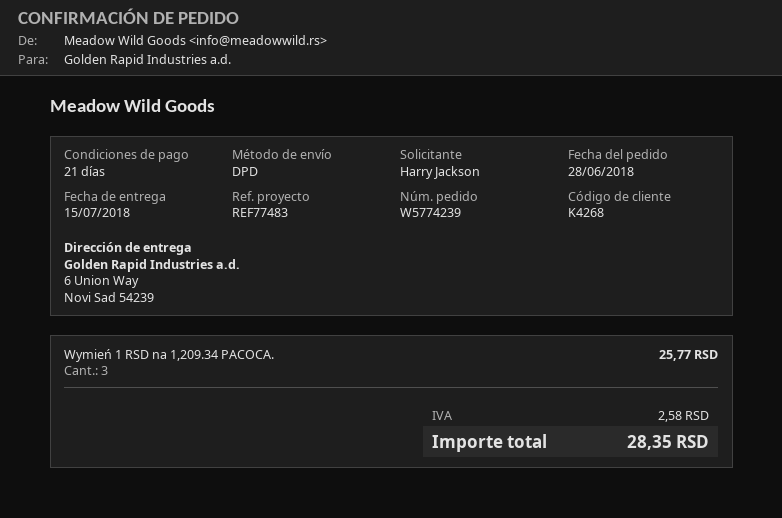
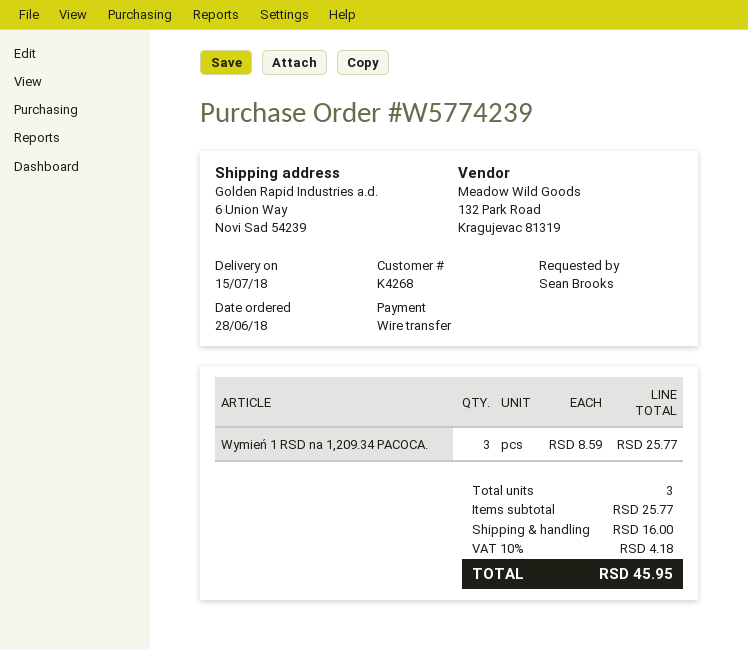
ordered by: Harry Jackson -> Sean Brooks
shipping: none -> 16.00
tax: 2.58 -> 4.18
total: 28.35 -> 45.95

